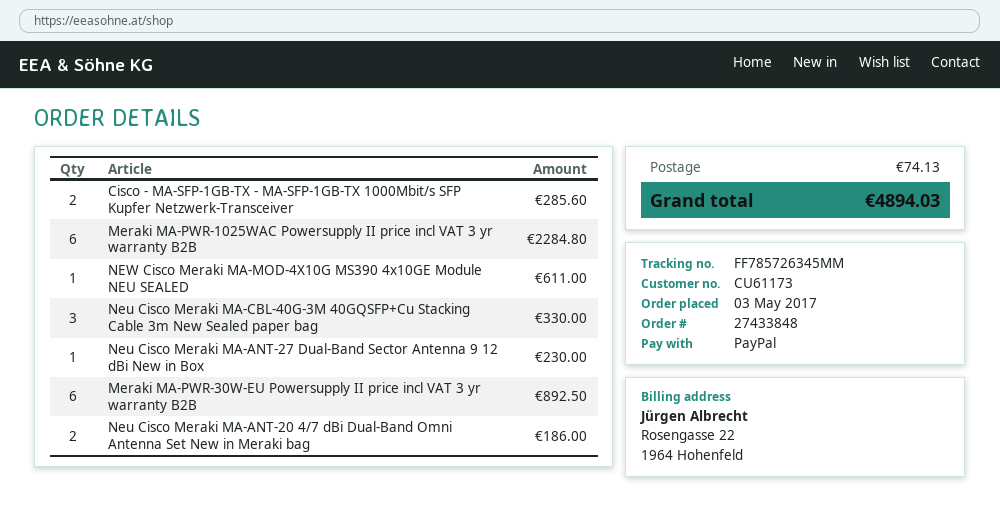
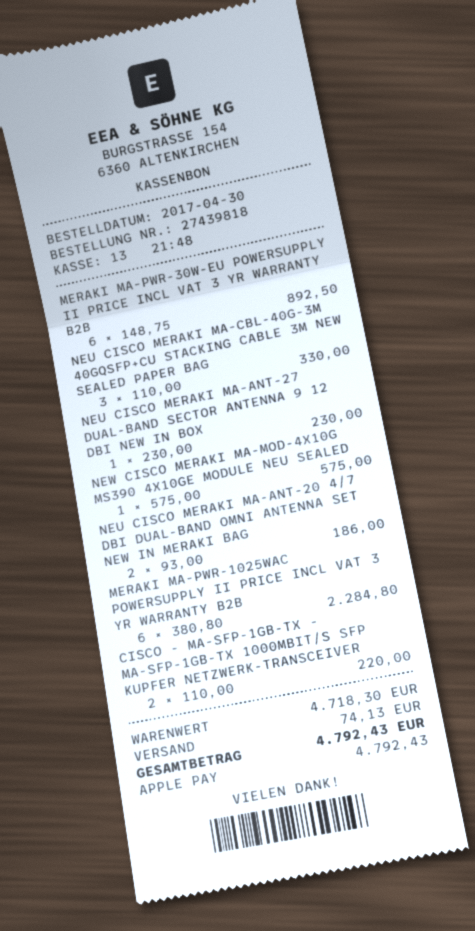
order number: 27433848 -> 27439818
order date: 2017-05-03 -> 2017-04-30
payment method: PayPal -> Apple Pay
Cisco - MA-SFP-1GB-TX - MA-SFP-1GB-TX 1000Mbit/s SFP Kupfer Netzwerk-Transceiver: 2 for 285.60 -> 2 for 220.00
NEW Cisco Meraki MA-MOD-4X10G MS390 4x10GE Module NEU SEALED: 1 for 611.00 -> 1 for 575.00
total: 4894.03 -> 4792.43

